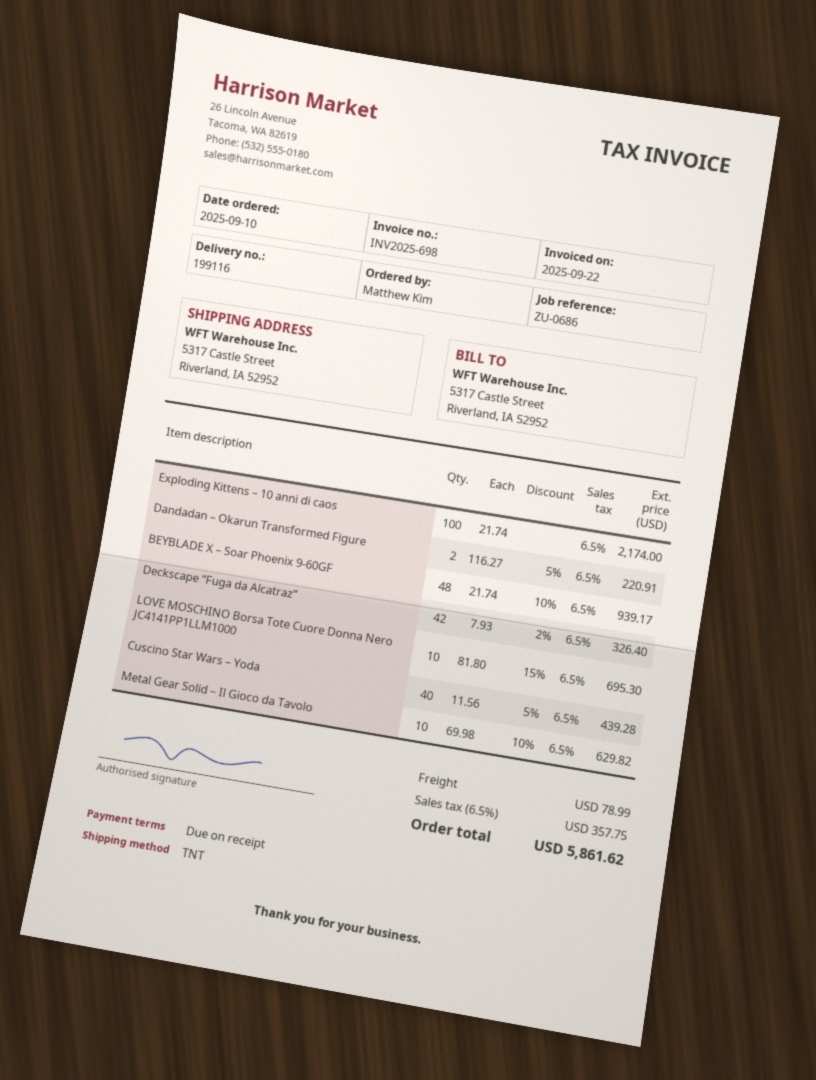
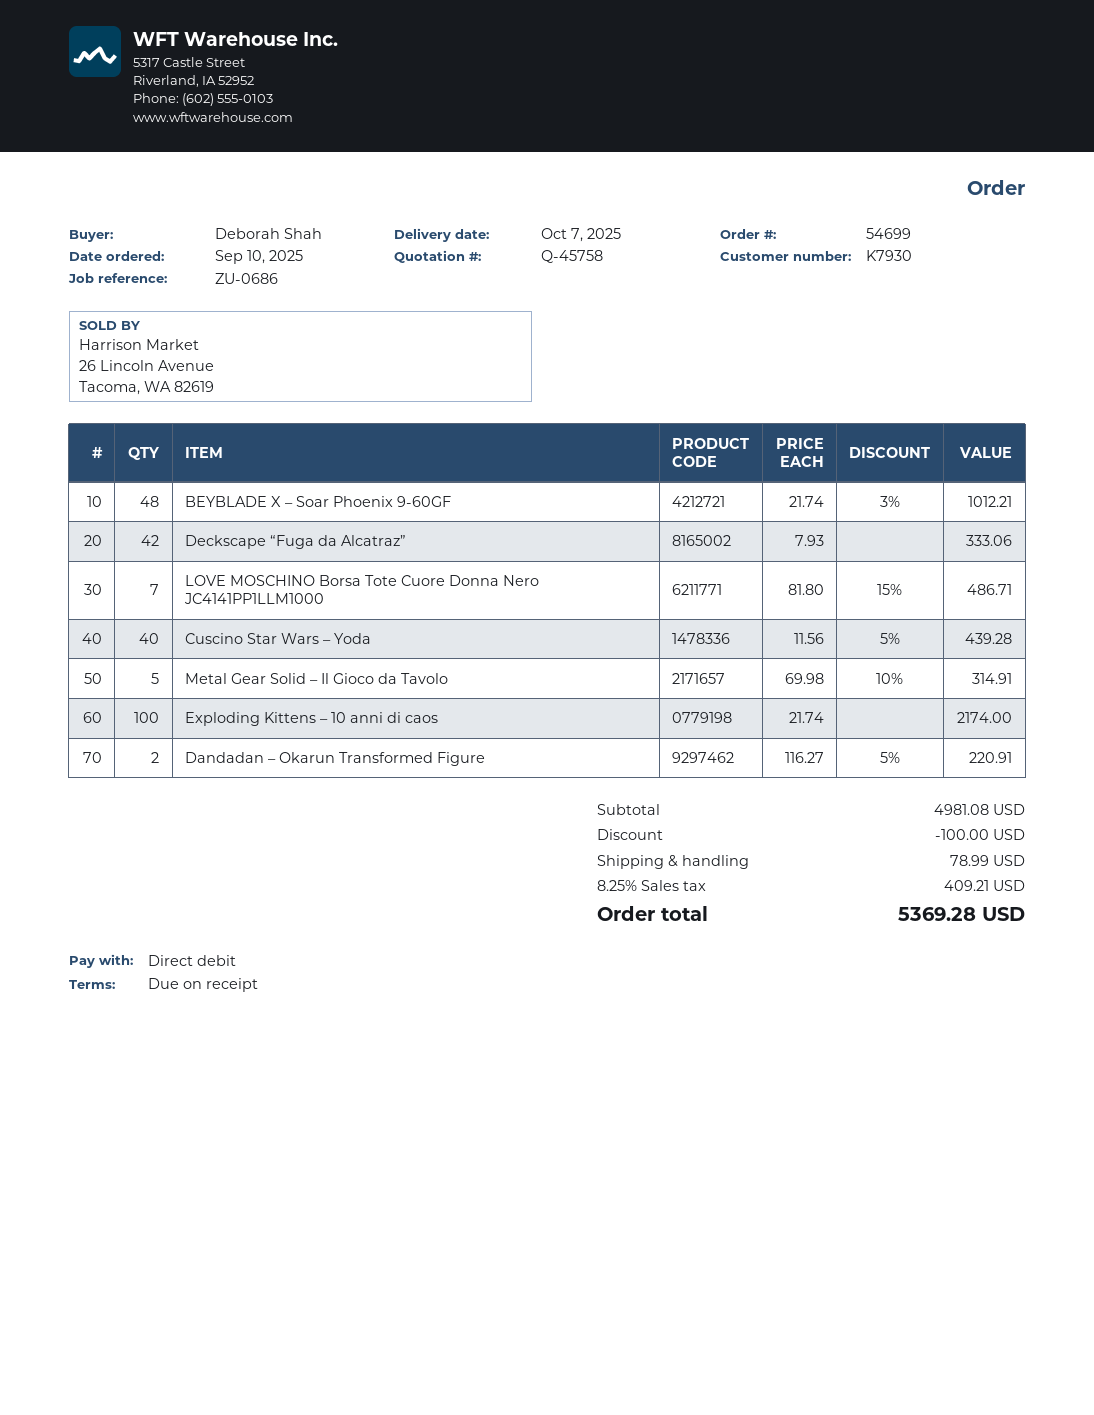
ordered by: Matthew Kim -> Deborah Shah
BEYBLADE X – Soar Phoenix 9-60GF: 48 x 21.74 - 10% = 939.17 -> 48 x 21.74 - 3% = 1012.21
Deckscape “Fuga da Alcatraz”: 42 x 7.93 - 2% = 326.40 -> 42 x 7.93 = 333.06
LOVE MOSCHINO Borsa Tote Cuore Donna Nero JC4141PP1LLM1000: 10 x 81.80 - 15% = 695.30 -> 7 x 81.80 - 15% = 486.71
Metal Gear Solid – Il Gioco da Tavolo: 10 x 69.98 - 10% = 629.82 -> 5 x 69.98 - 10% = 314.91
discount: none -> 100.00
tax: 6.5% = 357.75 -> 8.25% = 409.21
total: 5861.62 -> 5369.28

